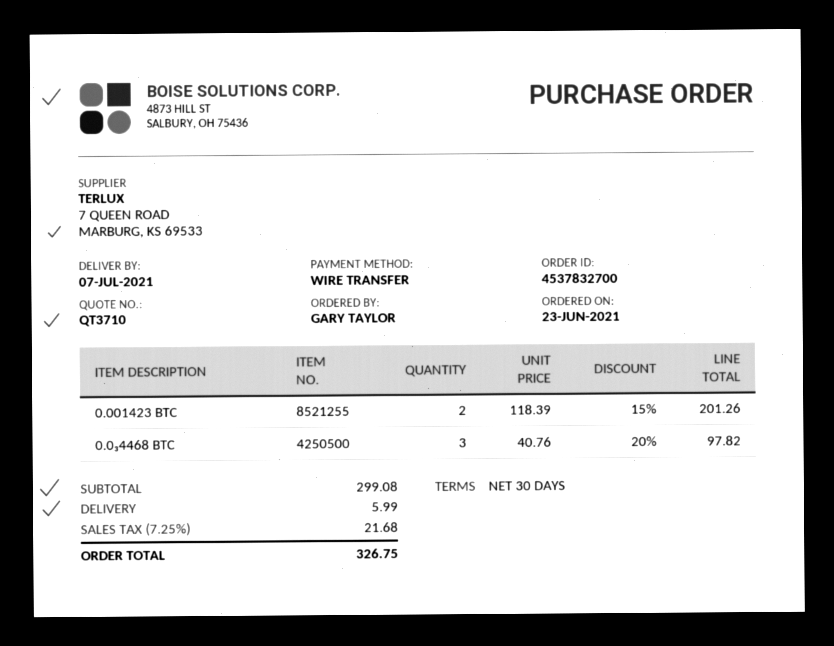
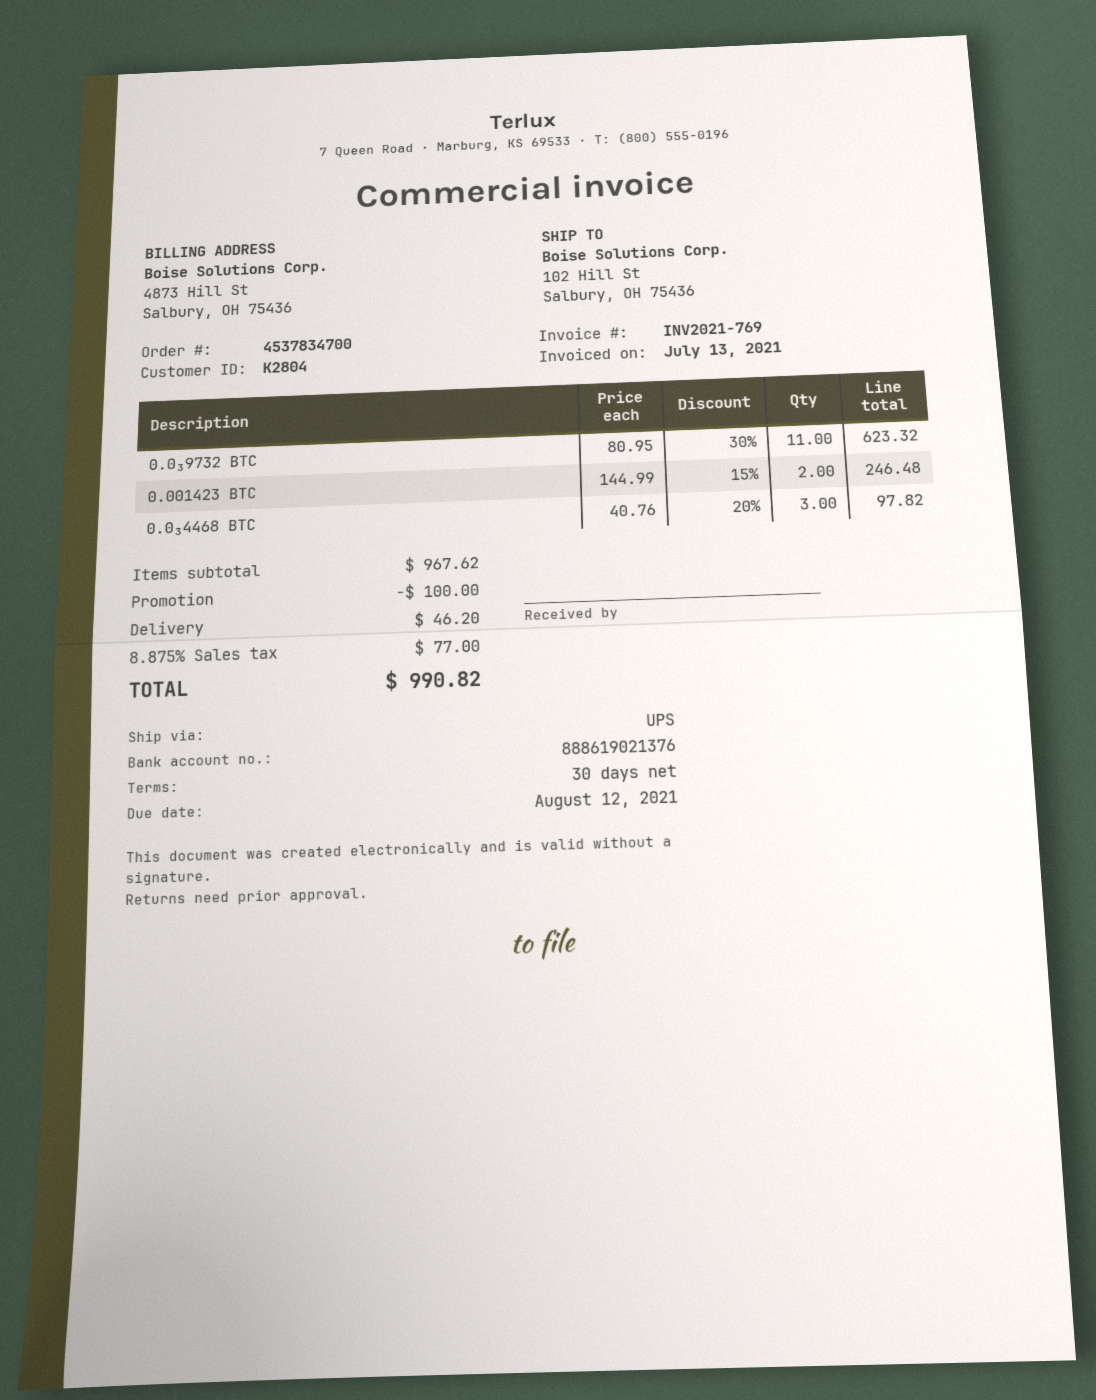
order number: 4537832700 -> 4537834700
0.001423 BTC: 2 x 118.39 - 15% = 201.26 -> 2 x 144.99 - 15% = 246.48
0.0₃9732 BTC: none -> 11 x 80.95 - 30% = 623.32
subtotal: 299.08 -> 967.62
discount: none -> 100.00
shipping: 5.99 -> 46.20
tax: 7.25% = 21.68 -> 8.875% = 77.00
total: 326.75 -> 990.82

